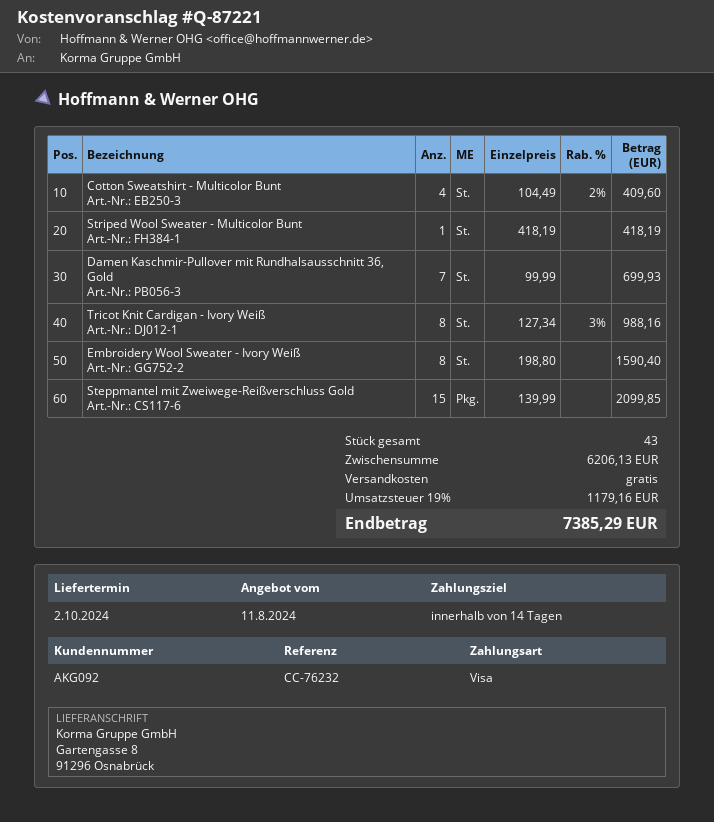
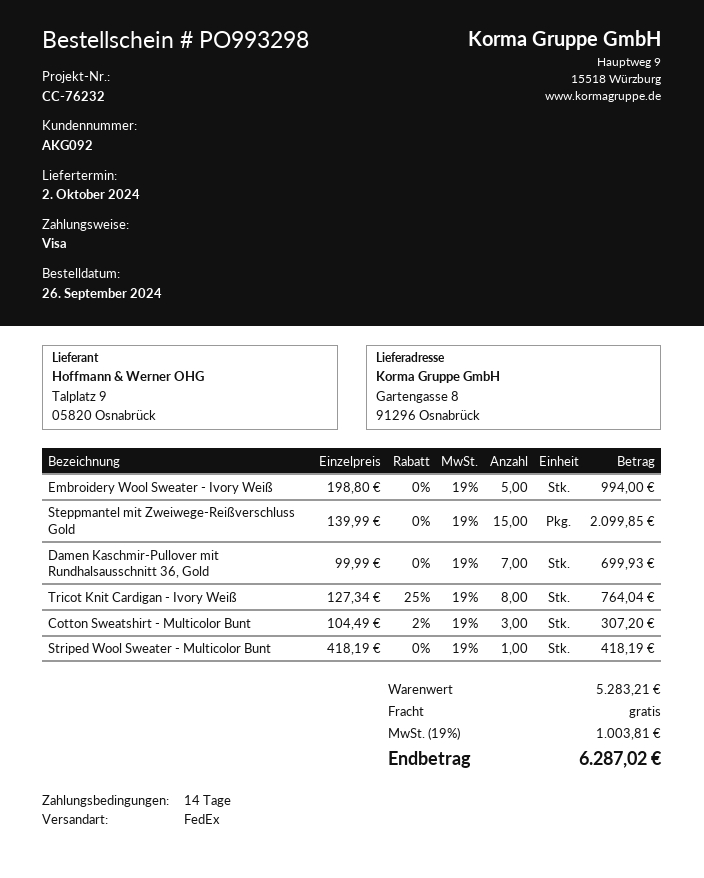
Cotton Sweatshirt - Multicolor Bunt: 4 x 104.49 - 2% = 409.60 -> 3 x 104.49 - 2% = 307.20
Tricot Knit Cardigan - Ivory Weiß: 8 x 127.34 - 3% = 988.16 -> 8 x 127.34 - 25% = 764.04
Embroidery Wool Sweater - Ivory Weiß: 8 x 198.80 = 1590.40 -> 5 x 198.80 = 994.00
subtotal: 6206.13 -> 5283.21
tax: 19% = 1179.16 -> 19% = 1003.81
total: 7385.29 -> 6287.02

